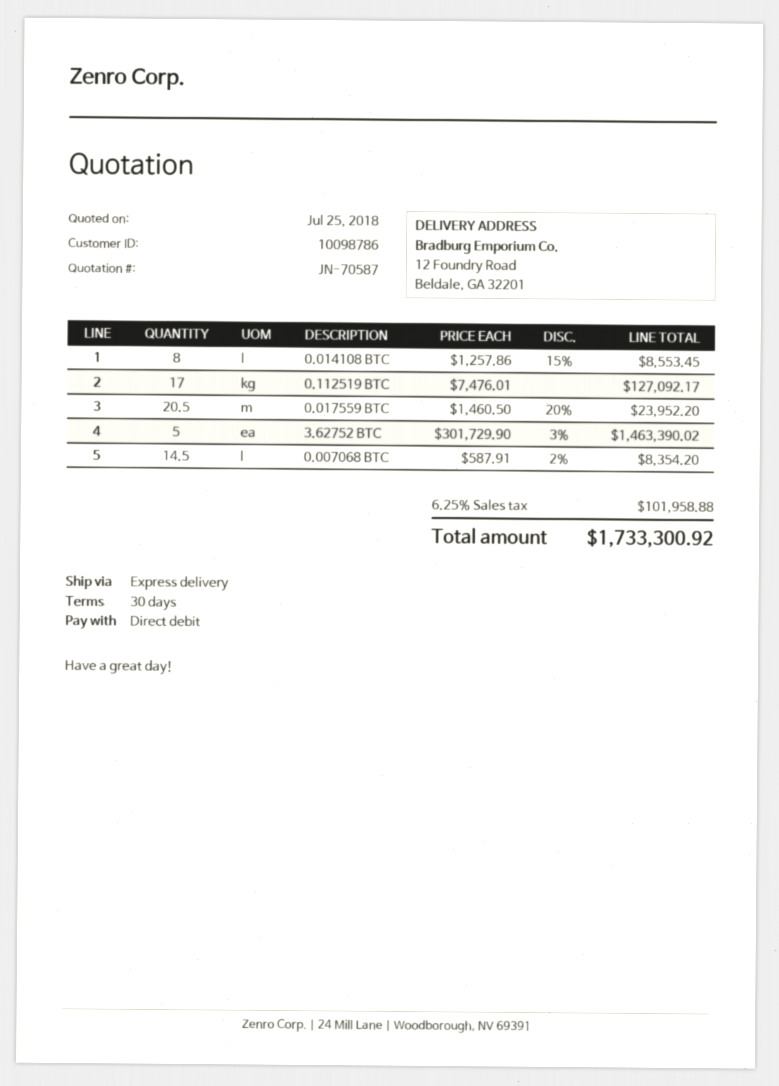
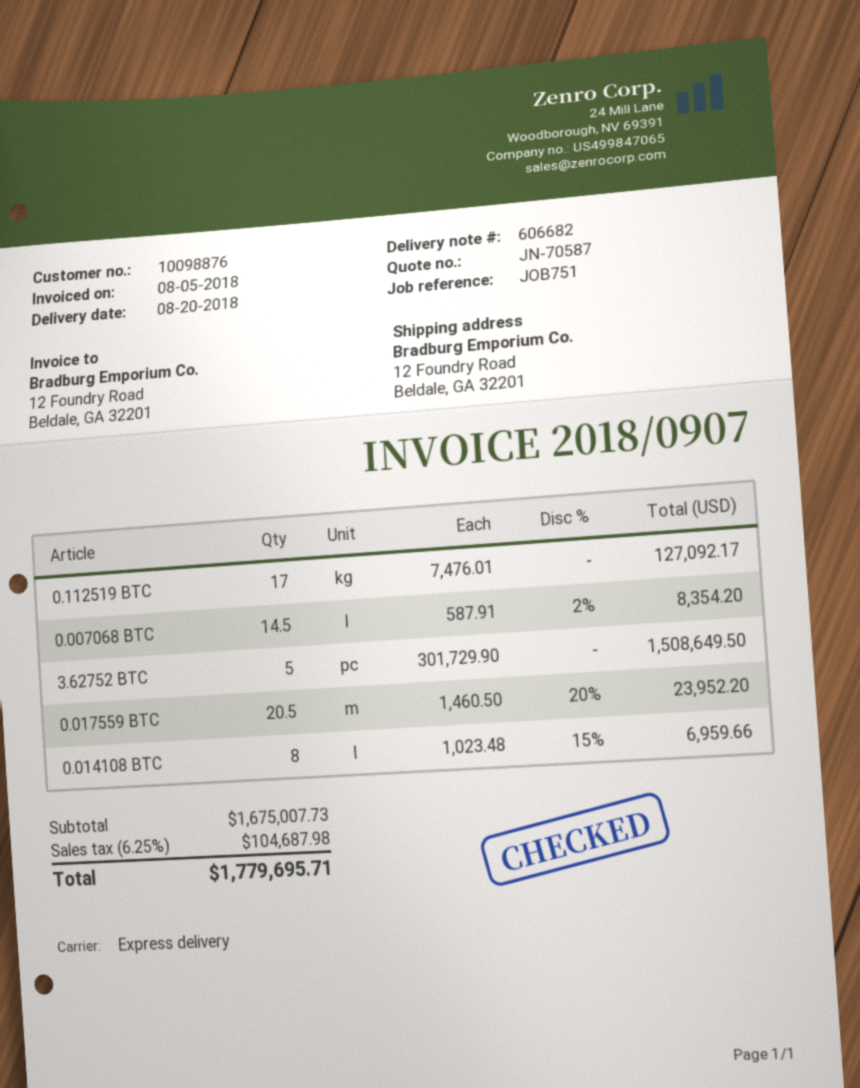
customer number: 10098786 -> 10098876
0.014108 BTC: 8 x 1257.86 - 15% = 8553.45 -> 8 x 1023.48 - 15% = 6959.66
3.62752 BTC: 5 x 301729.90 - 3% = 1463390.02 -> 5 x 301729.90 = 1508649.50
tax: 6.25% = 101958.88 -> 6.25% = 104687.98
total: 1733300.92 -> 1779695.71

